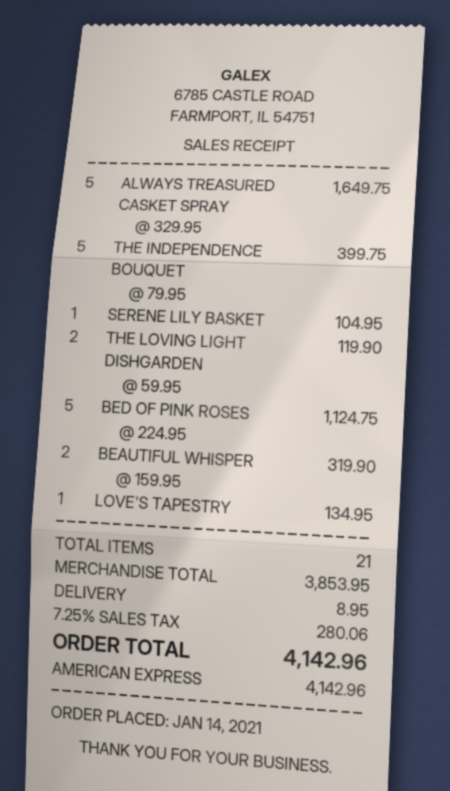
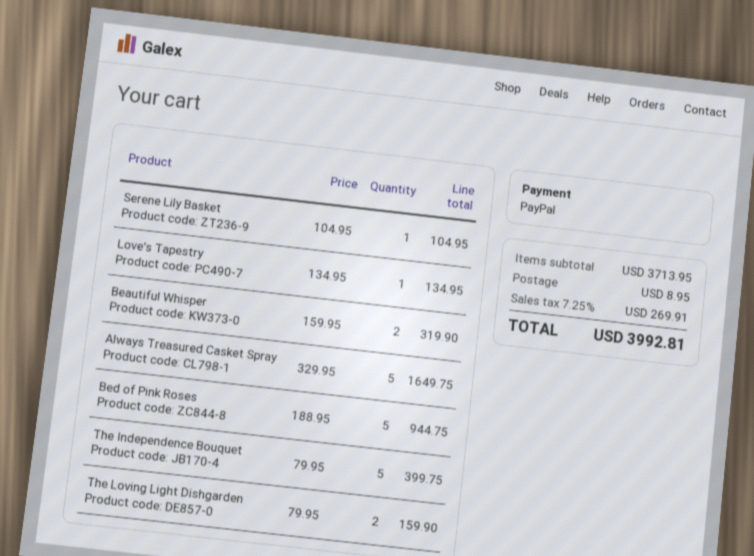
payment method: American Express -> PayPal
THE LOVING LIGHT DISHGARDEN: 2 x 59.95 = 119.90 -> 2 x 79.95 = 159.90
BED OF PINK ROSES: 5 x 224.95 = 1124.75 -> 5 x 188.95 = 944.75
subtotal: 3853.95 -> 3713.95
tax: 7.25% = 280.06 -> 7.25% = 269.91
total: 4142.96 -> 3992.81

